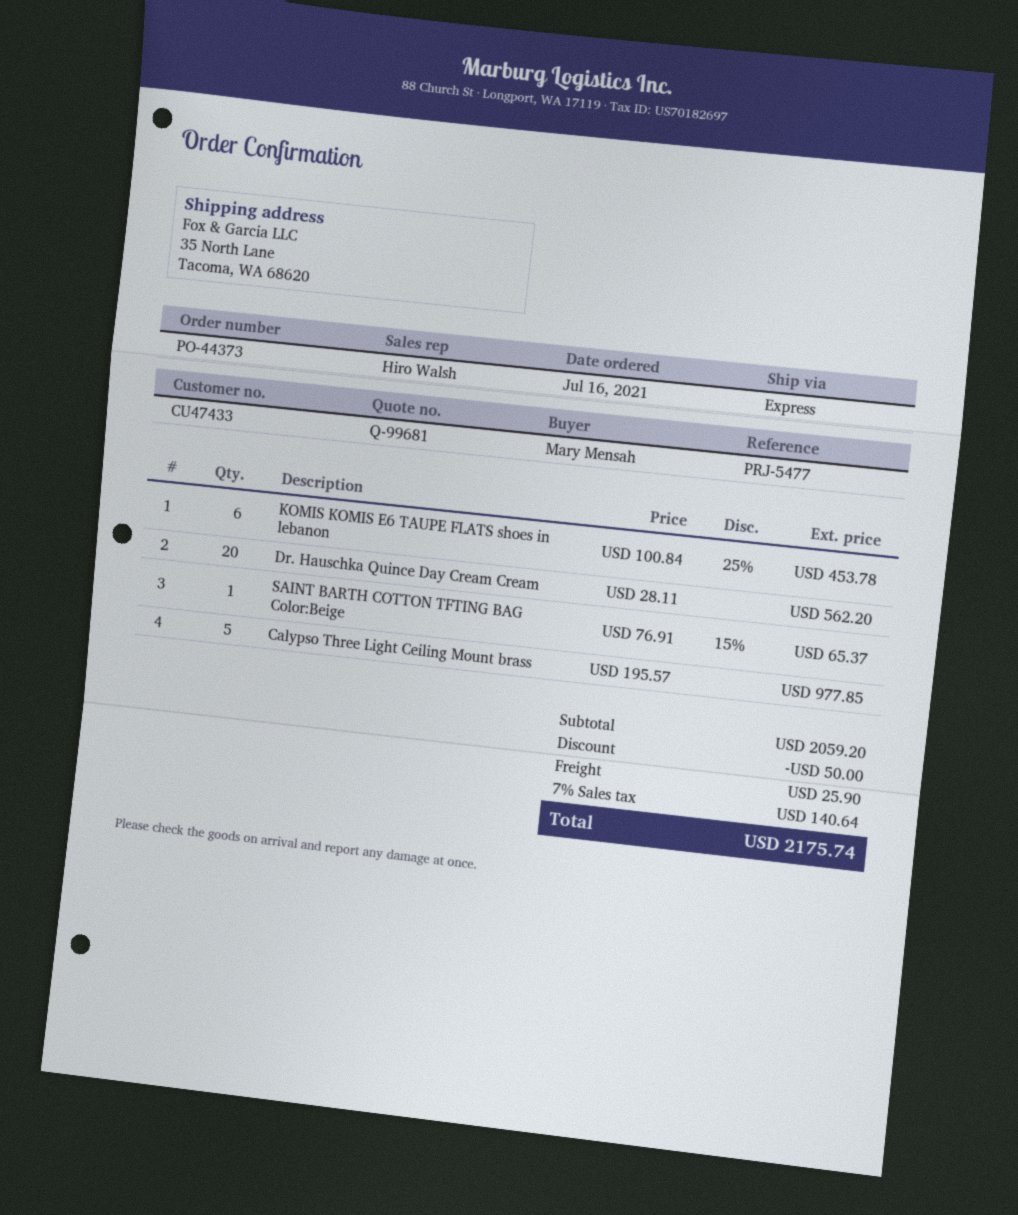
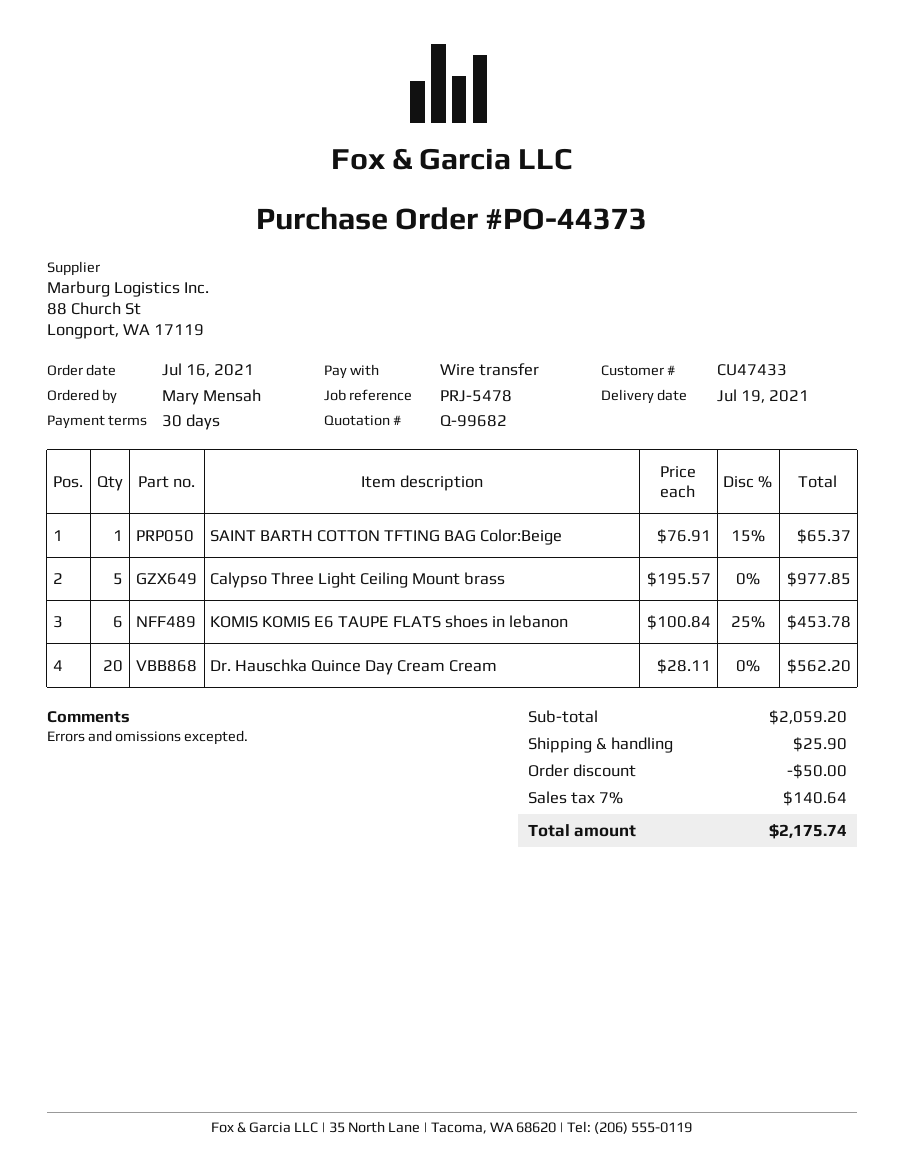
quote number: Q-99681 -> Q-99682
reference: PRJ-5477 -> PRJ-5478

